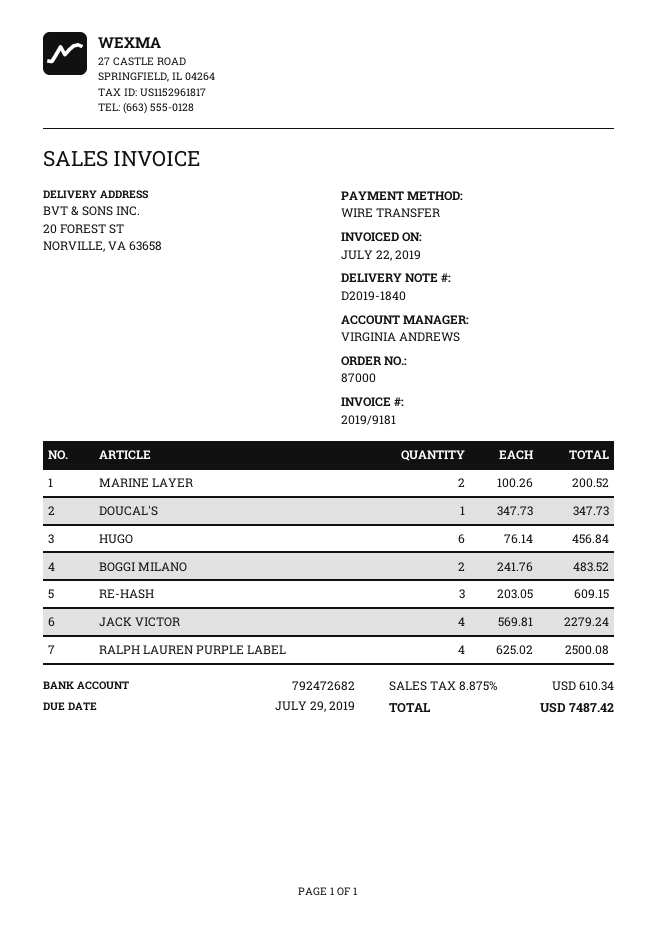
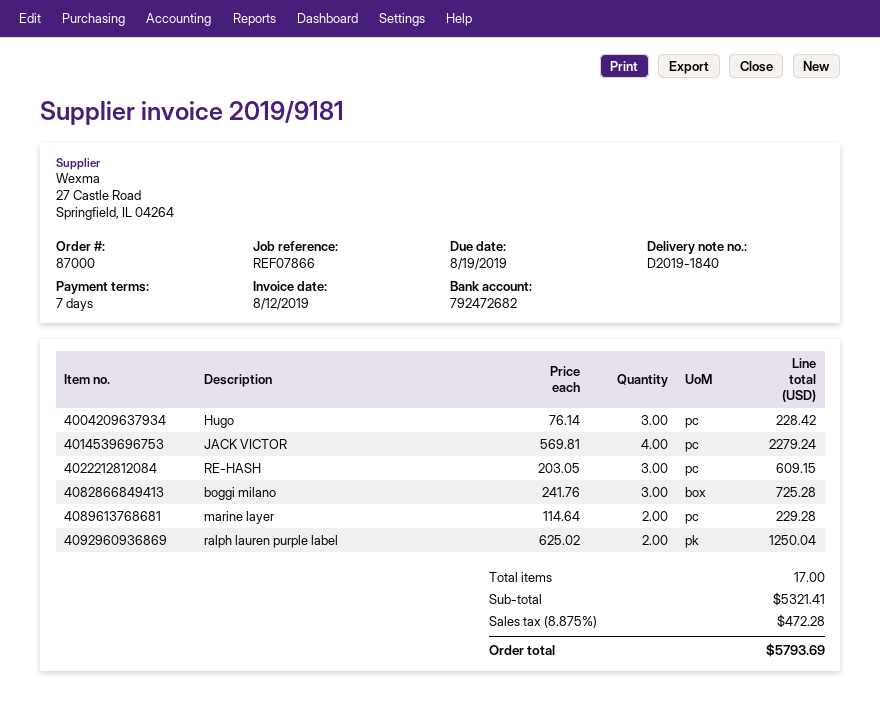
invoice date: 2019-07-22 -> 2019-08-12
due date: 2019-07-29 -> 2019-08-19
MARINE LAYER: 2 x 100.26 = 200.52 -> 2 x 114.64 = 229.28
DOUCAL'S: 1 x 347.73 = 347.73 -> none
HUGO: 6 x 76.14 = 456.84 -> 3 x 76.14 = 228.42
BOGGI MILANO: 2 x 241.76 = 483.52 -> 3 x 241.76 = 725.28
RALPH LAUREN PURPLE LABEL: 4 x 625.02 = 2500.08 -> 2 x 625.02 = 1250.04
tax: 8.875% = 610.34 -> 8.875% = 472.28
total: 7487.42 -> 5793.69

